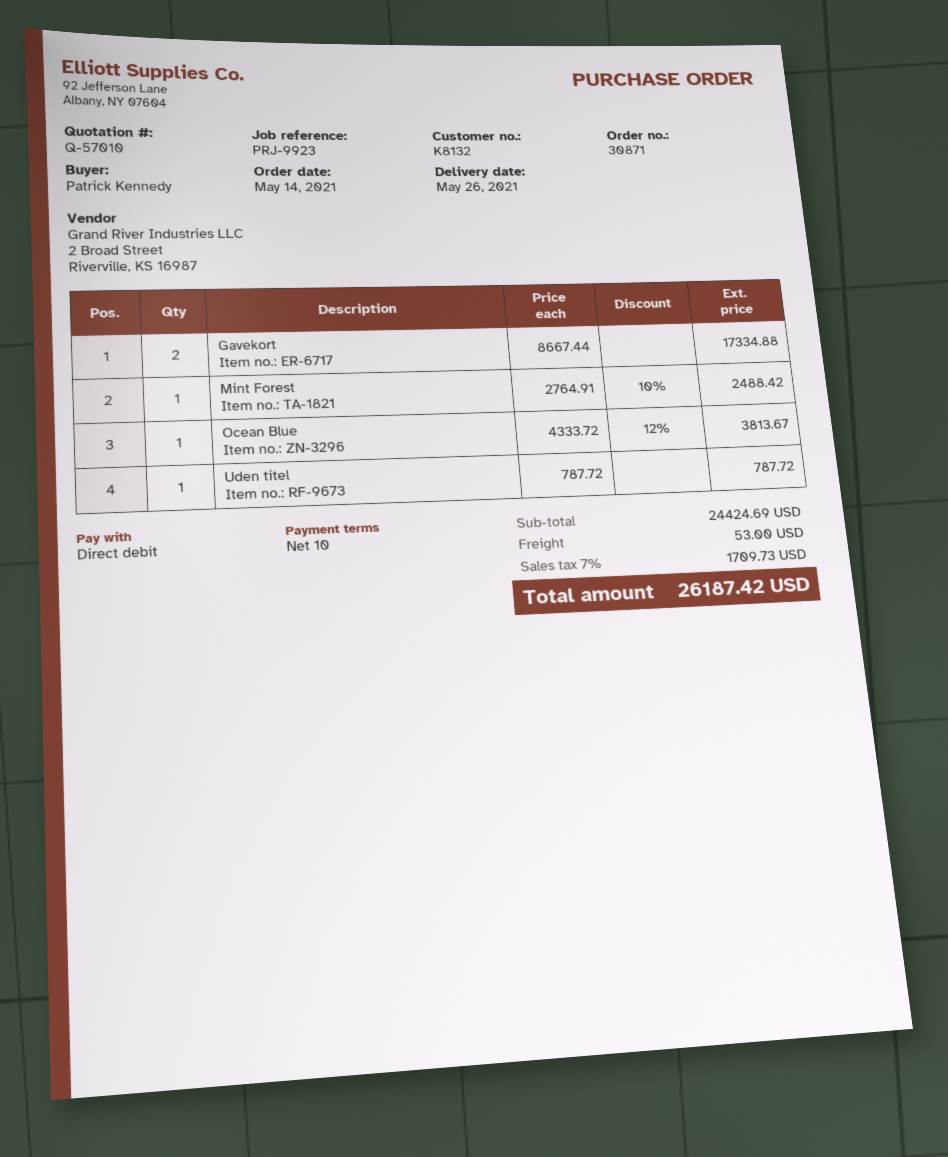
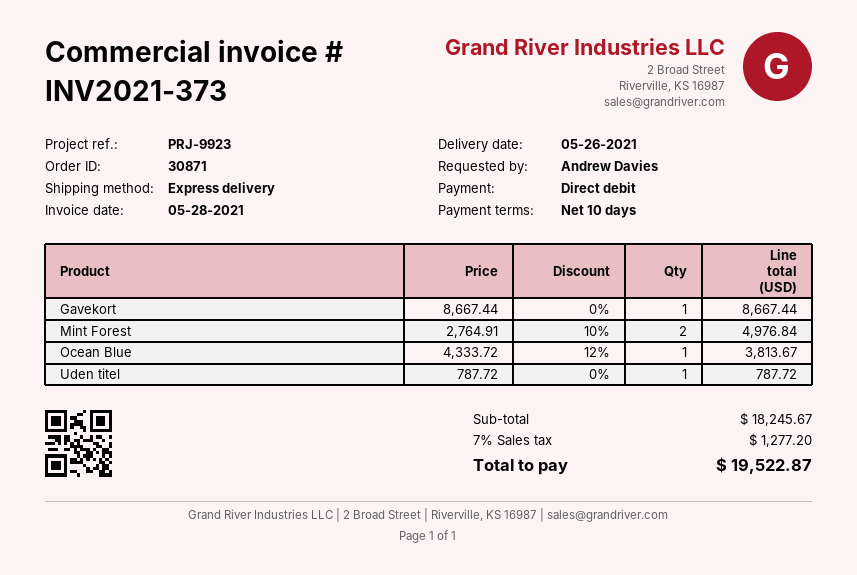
ordered by: Patrick Kennedy -> Andrew Davies
Gavekort: 2 x 8667.44 = 17334.88 -> 1 x 8667.44 = 8667.44
Mint Forest: 1 x 2764.91 - 10% = 2488.42 -> 2 x 2764.91 - 10% = 4976.84
subtotal: 24424.69 -> 18245.67
shipping: 53.00 -> none
tax: 7% = 1709.73 -> 7% = 1277.20
total: 26187.42 -> 19522.87

